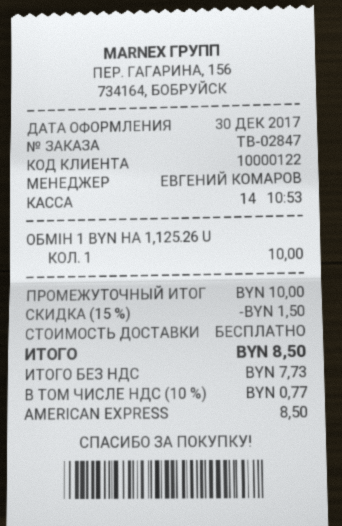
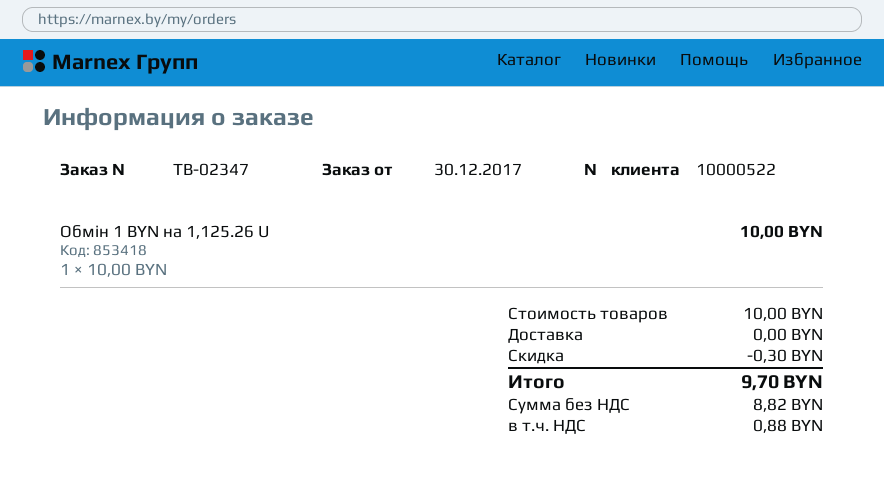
order number: TB-02847 -> TB-02347
customer number: 10000122 -> 10000522
discount: 1.50 -> 0.30
net: 7.73 -> 8.82
tax: 0.77 -> 0.88
total: 8.50 -> 9.70

